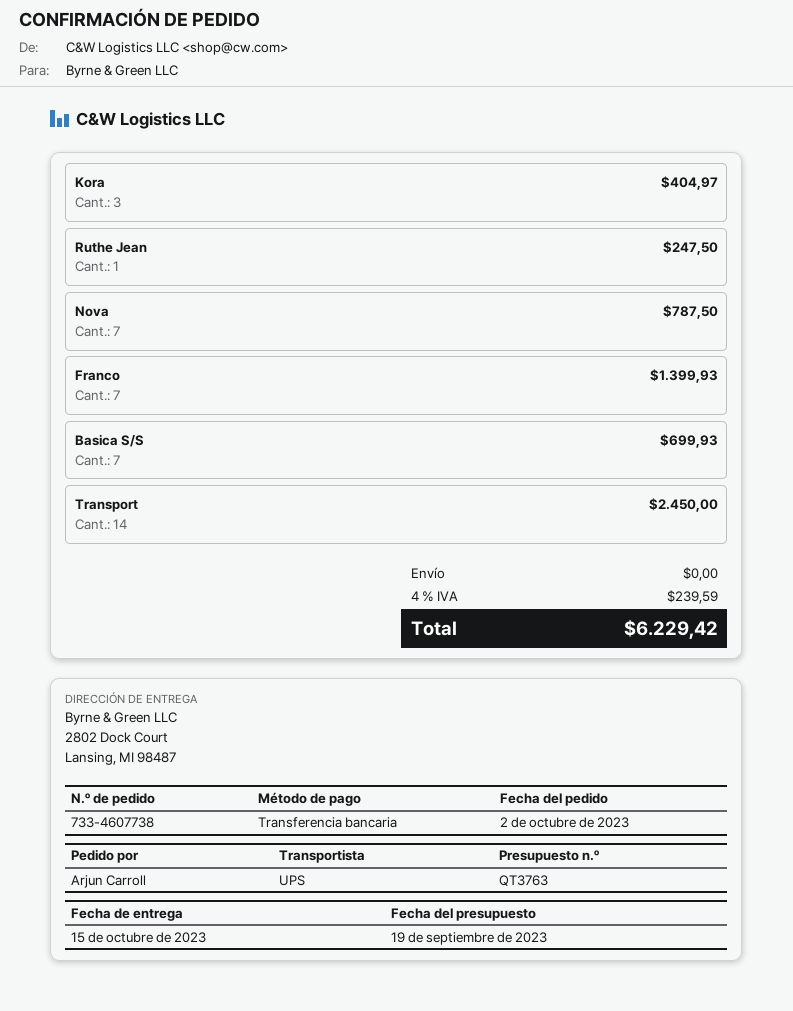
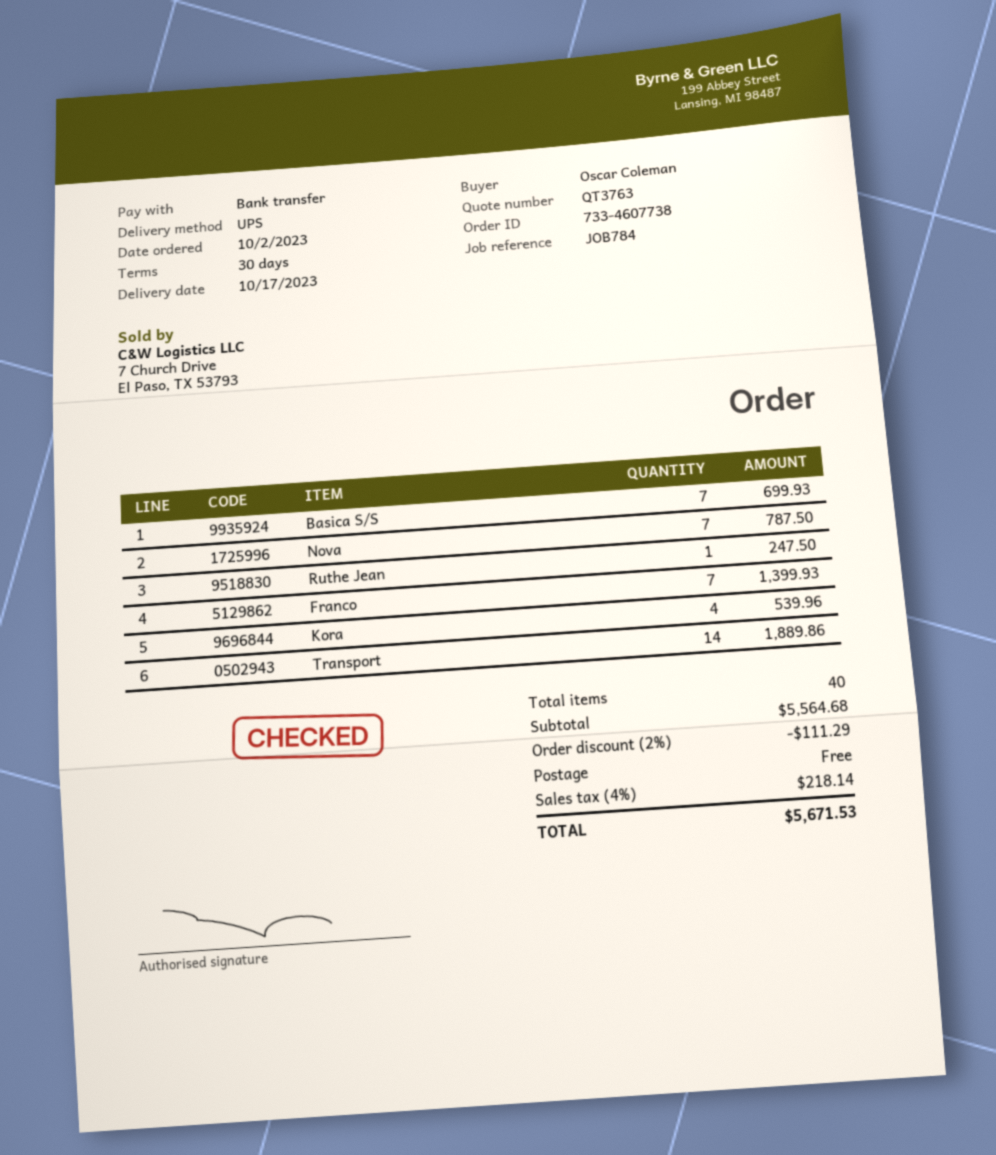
delivery date: 2023-10-15 -> 2023-10-17
ordered by: Arjun Carroll -> Oscar Coleman
Kora: 3 for 404.97 -> 4 for 539.96
Transport: 14 for 2450.00 -> 14 for 1889.86
discount: none -> 2% = 111.29
tax: 4% = 239.59 -> 4% = 218.14
total: 6229.42 -> 5671.53

